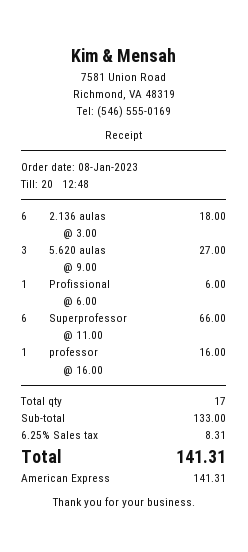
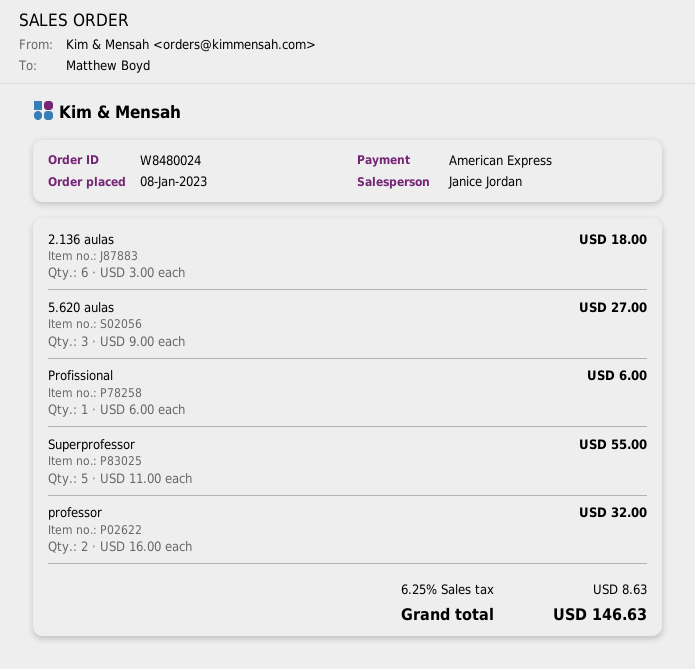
Superprofessor: 6 x 11.00 = 66.00 -> 5 x 11.00 = 55.00
professor: 1 x 16.00 = 16.00 -> 2 x 16.00 = 32.00
tax: 6.25% = 8.31 -> 6.25% = 8.63
total: 141.31 -> 146.63

